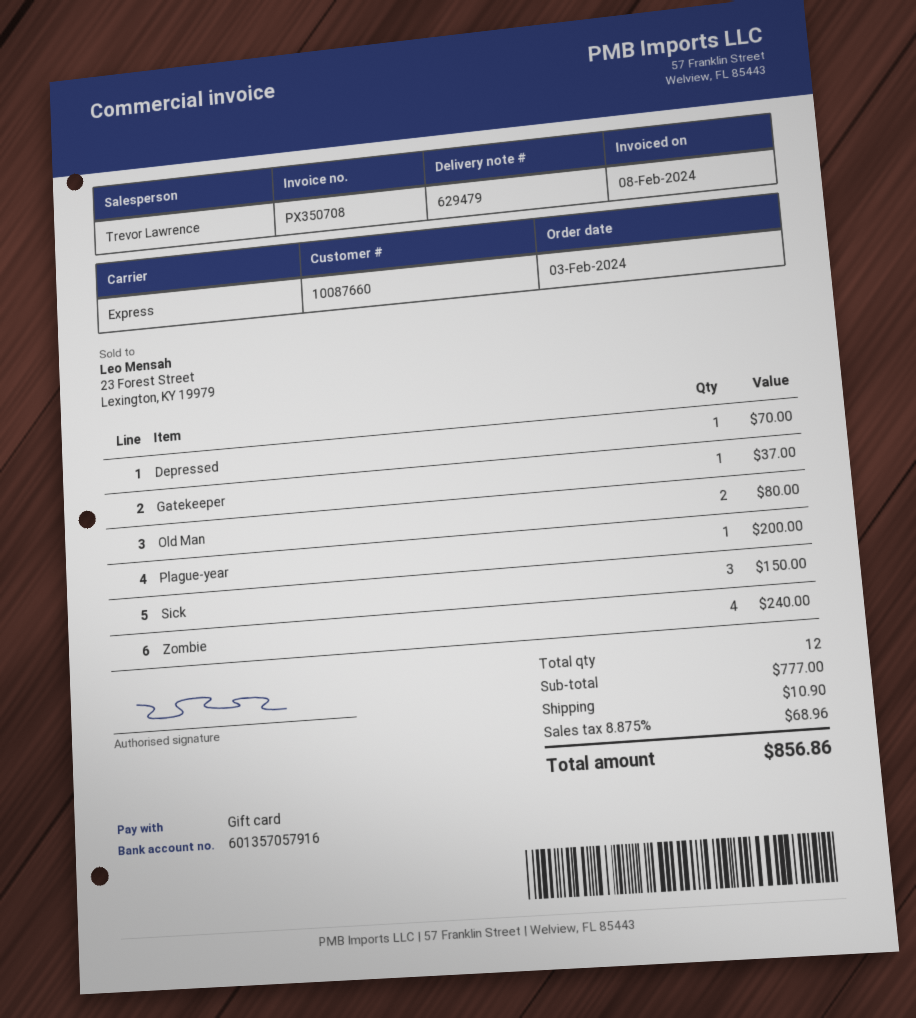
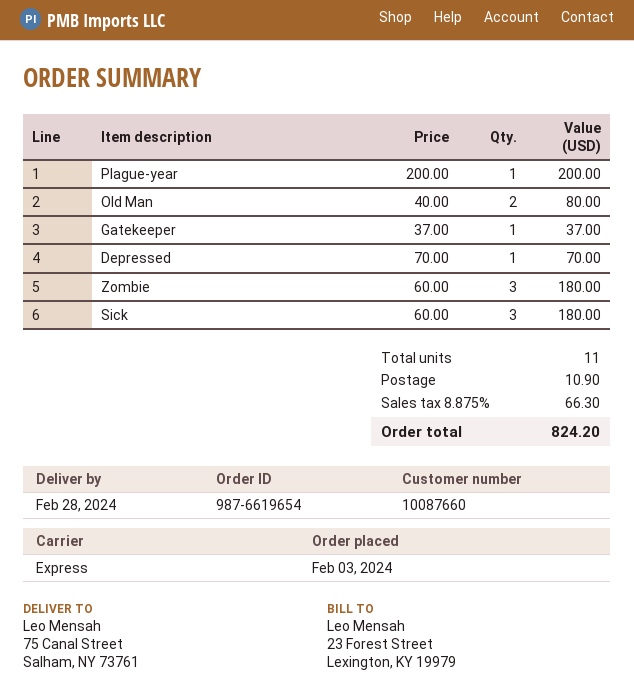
Sick: 3 for 150.00 -> 3 for 180.00
Zombie: 4 for 240.00 -> 3 for 180.00
total quantity: 12 -> 11
tax: 8.875% = 68.96 -> 8.875% = 66.30
total: 856.86 -> 824.20

